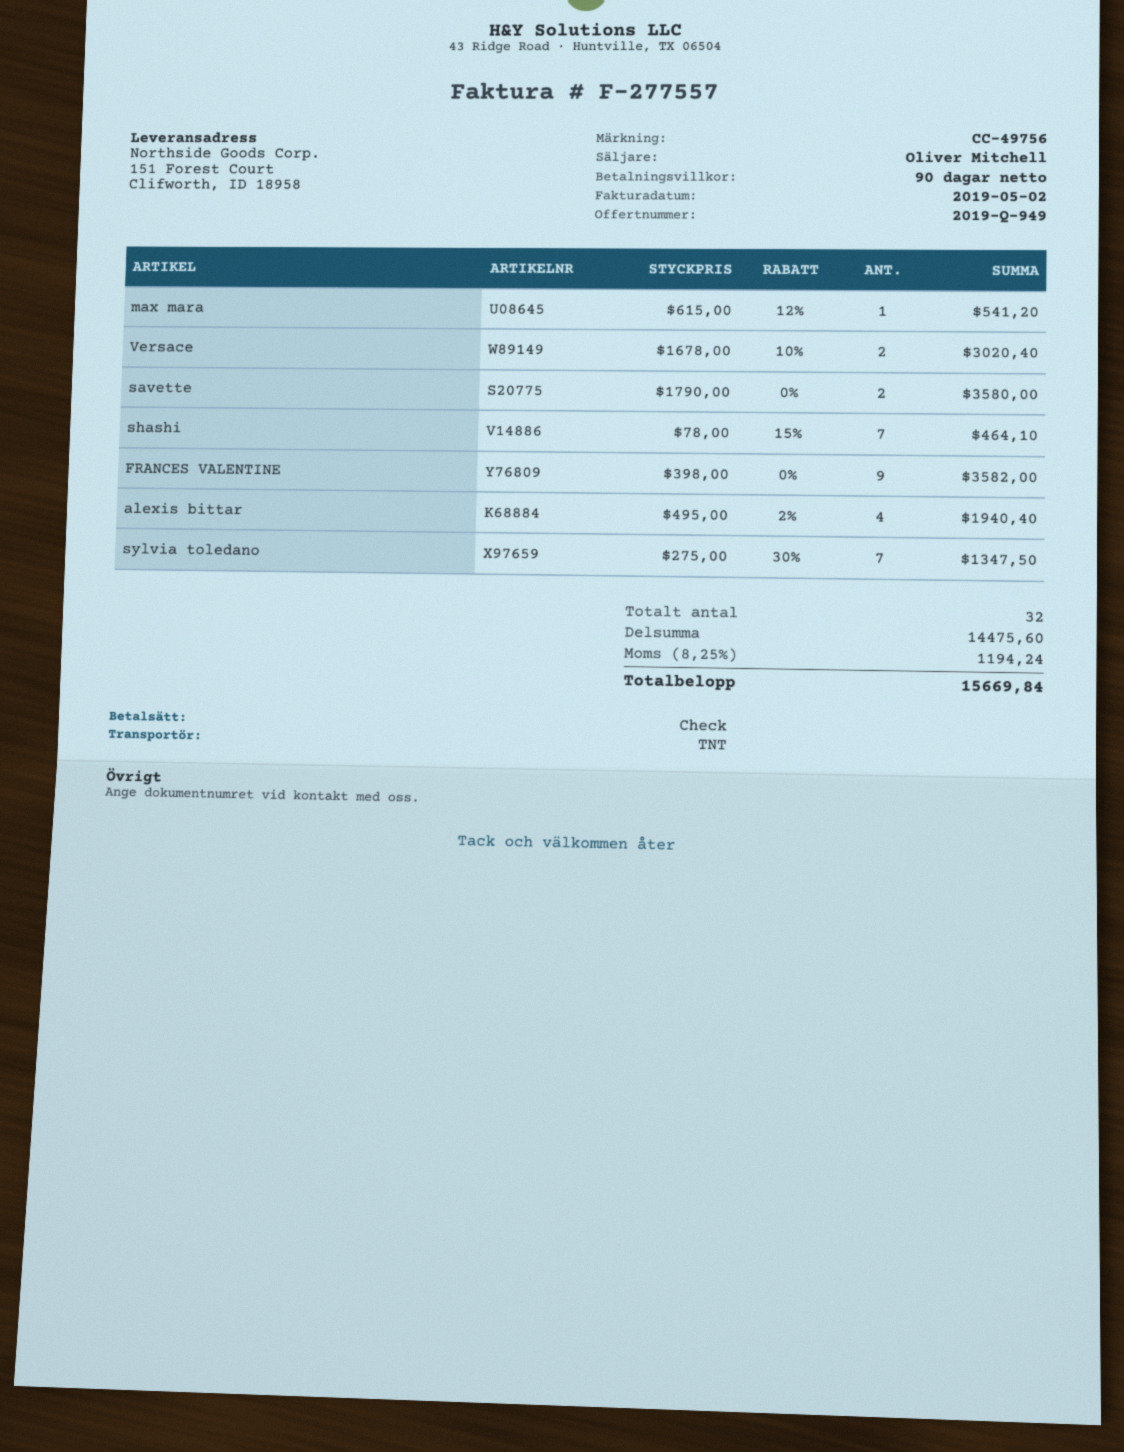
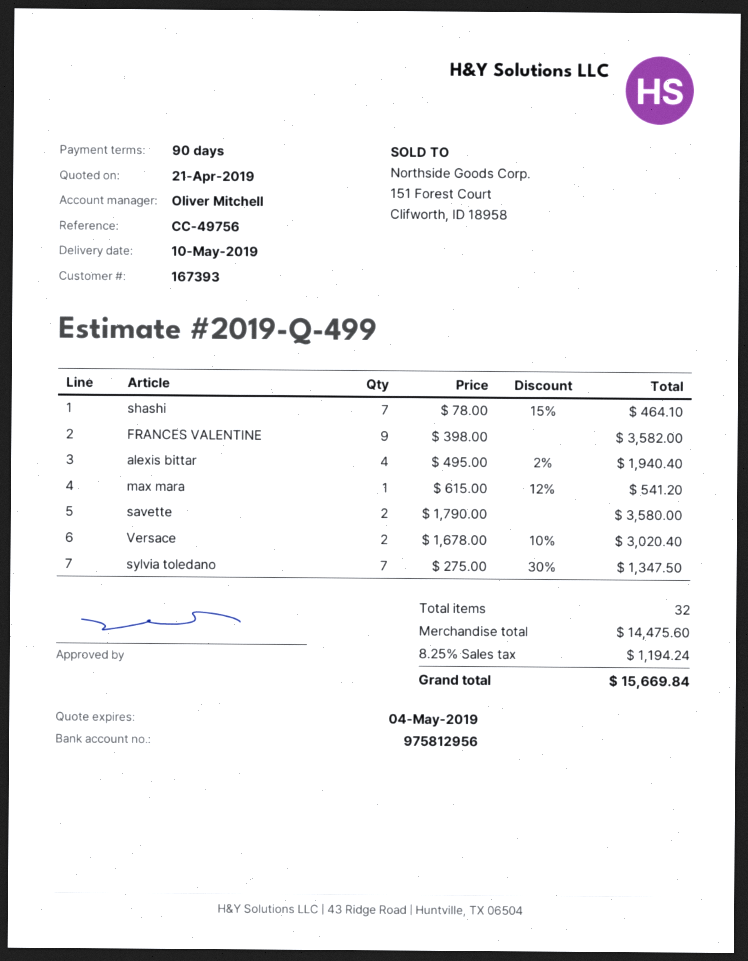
quote number: 2019-Q-949 -> 2019-Q-499

